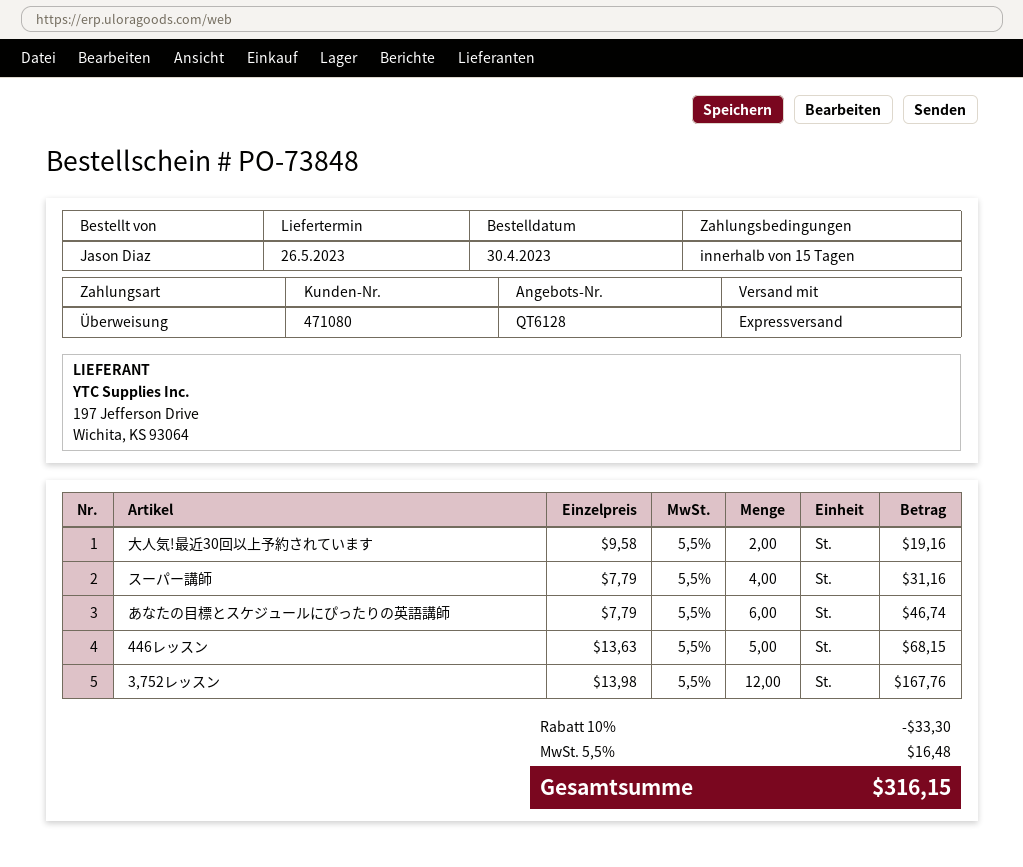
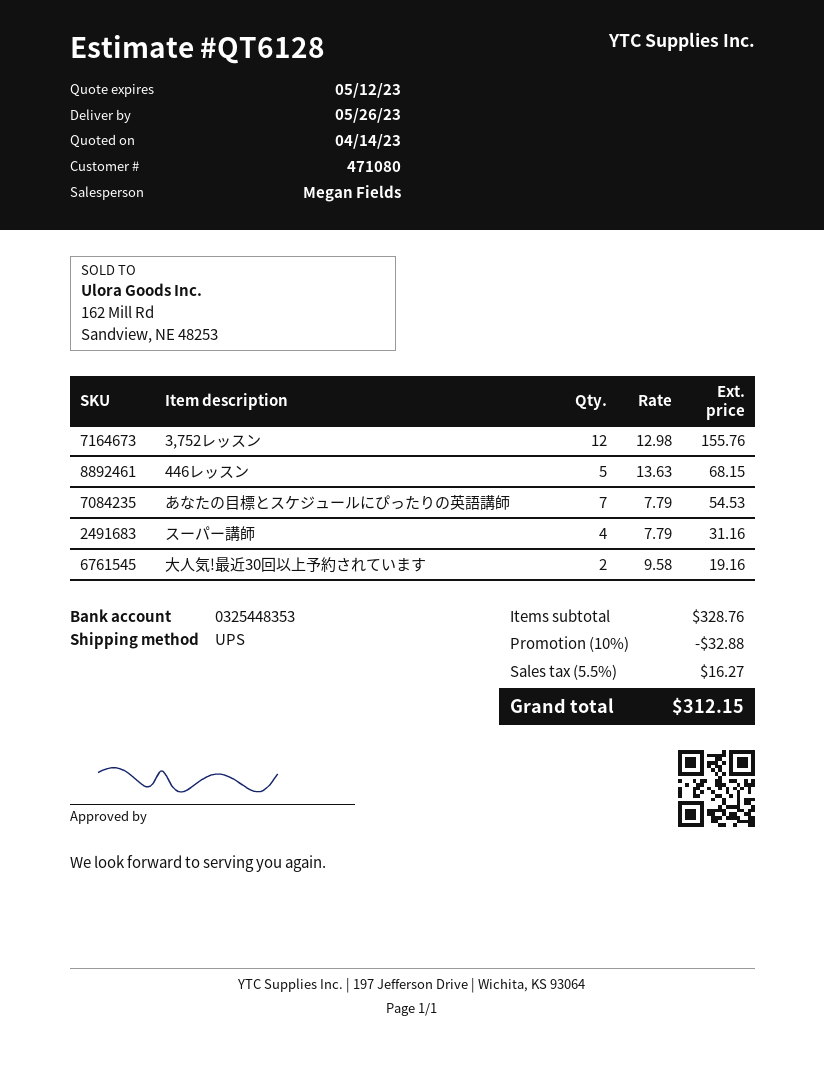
shipping method: express -> UPS
あなたの目標とスケジュールにぴったりの英語講師: 6 x 7.79 = 46.74 -> 7 x 7.79 = 54.53
3,752レッスン: 12 x 13.98 = 167.76 -> 12 x 12.98 = 155.76
discount: 10% = 33.30 -> 10% = 32.88
tax: 5.5% = 16.48 -> 5.5% = 16.27
total: 316.15 -> 312.15

